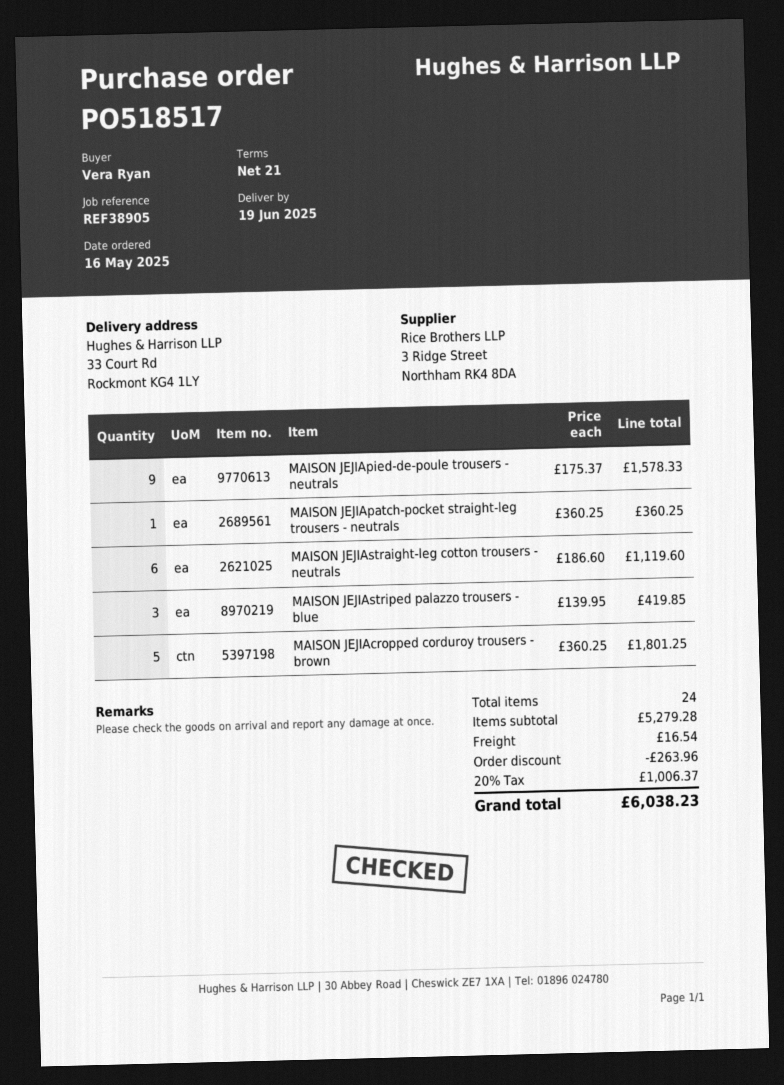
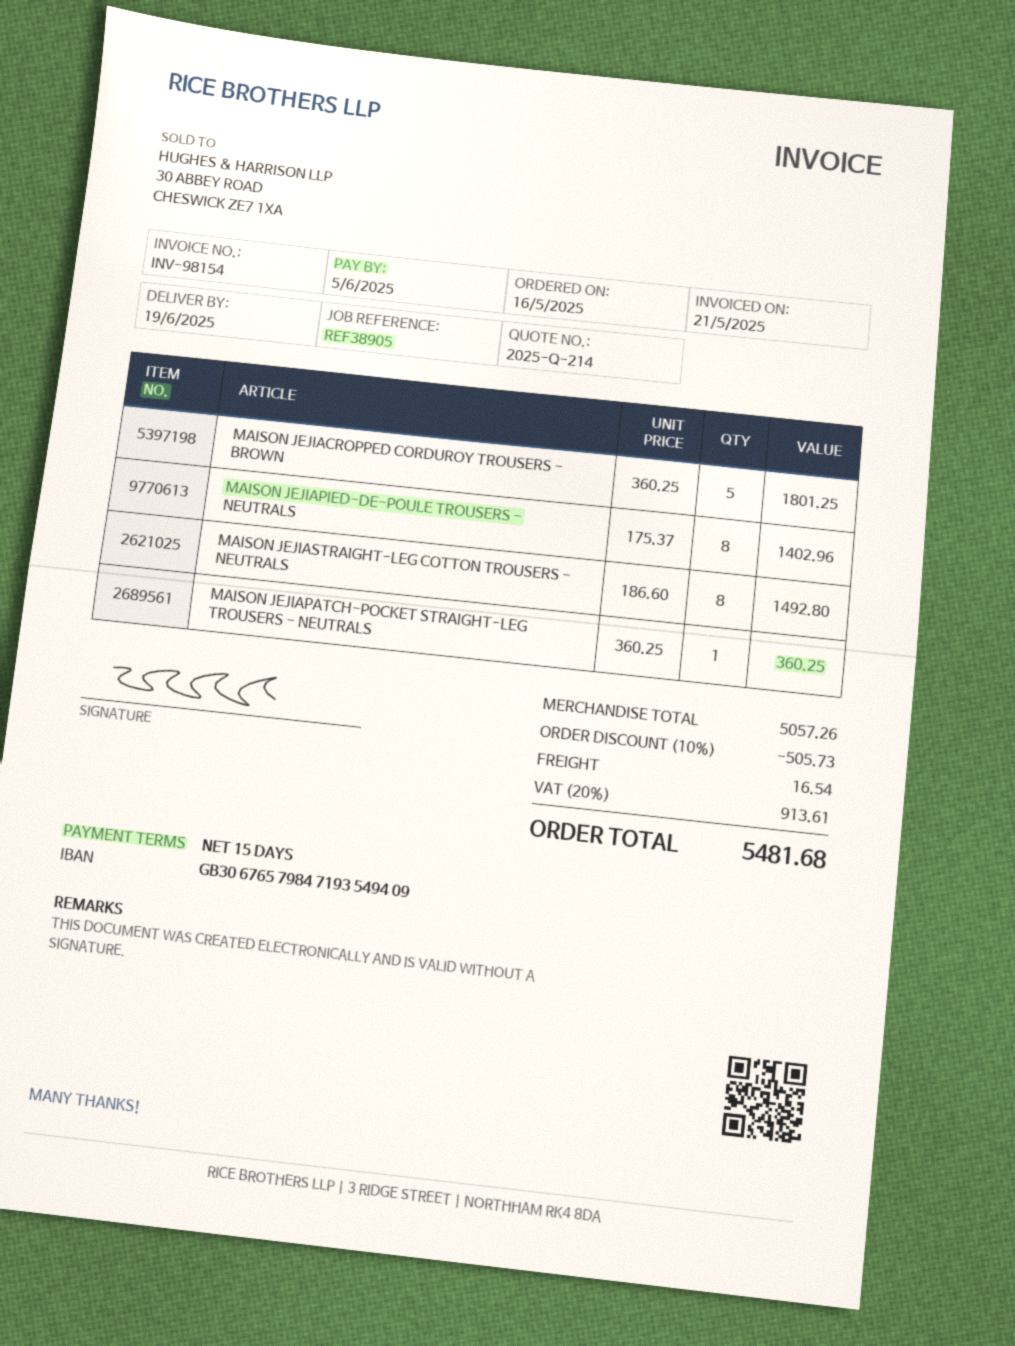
payment terms: 21 days -> 15 days
MAISON JEJIApied-de-poule trousers - neutrals: 9 x 175.37 = 1578.33 -> 8 x 175.37 = 1402.96
MAISON JEJIAstraight-leg cotton trousers - neutrals: 6 x 186.60 = 1119.60 -> 8 x 186.60 = 1492.80
MAISON JEJIAstriped palazzo trousers - blue: 3 x 139.95 = 419.85 -> none
subtotal: 5279.28 -> 5057.26
discount: 263.96 -> 505.73
tax: 20% = 1006.37 -> 20% = 913.61
total: 6038.23 -> 5481.68

